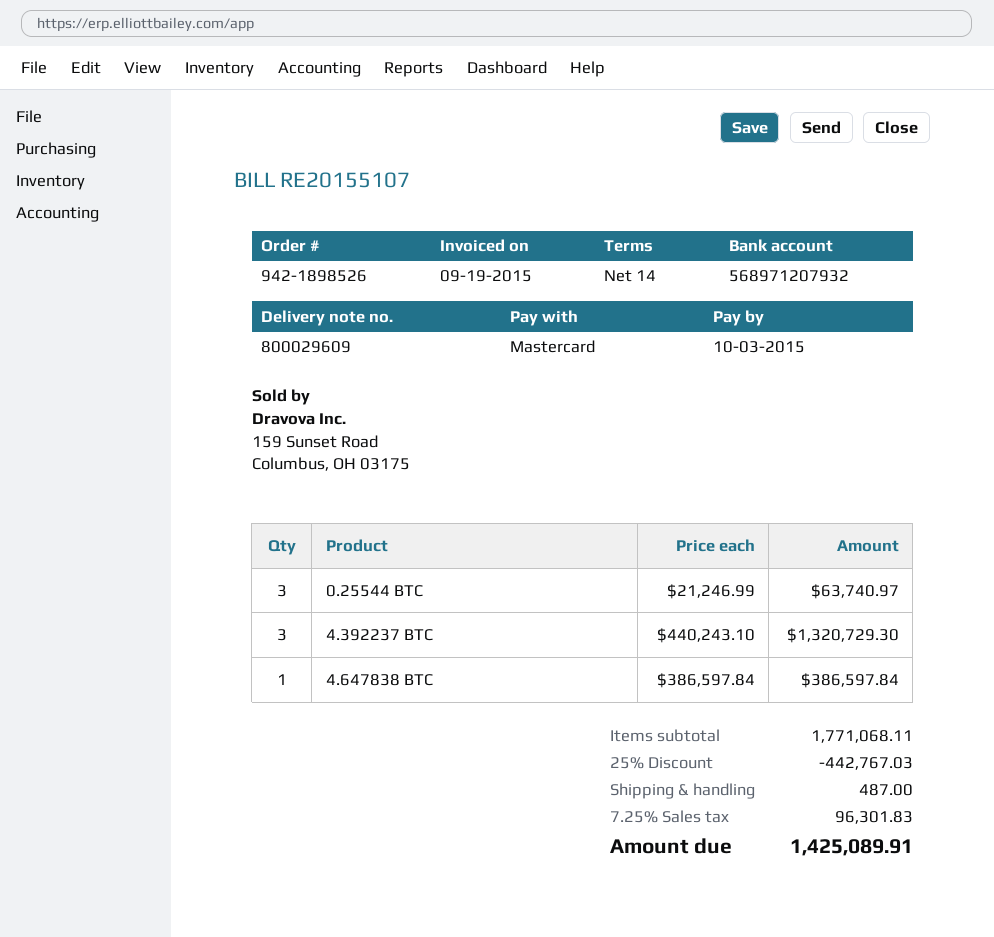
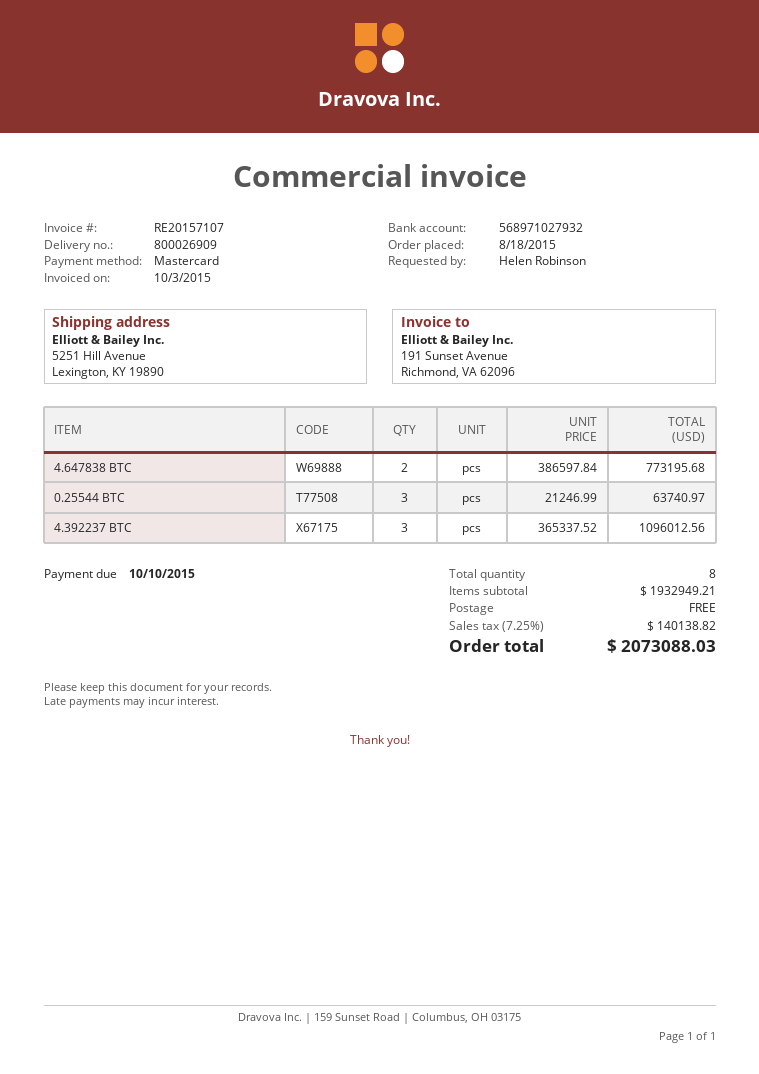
delivery note number: 800029609 -> 800026909
invoice number: RE20155107 -> RE20157107
invoice date: 2015-09-19 -> 2015-10-03
due date: 2015-10-03 -> 2015-10-10
bank account: 568971207932 -> 568971027932
4.392237 BTC: 3 x 440243.10 = 1320729.30 -> 3 x 365337.52 = 1096012.56
4.647838 BTC: 1 x 386597.84 = 386597.84 -> 2 x 386597.84 = 773195.68
subtotal: 1771068.11 -> 1932949.21
discount: 25% = 442767.03 -> none
shipping: 487.00 -> 0.00
tax: 7.25% = 96301.83 -> 7.25% = 140138.82
total: 1425089.91 -> 2073088.03

